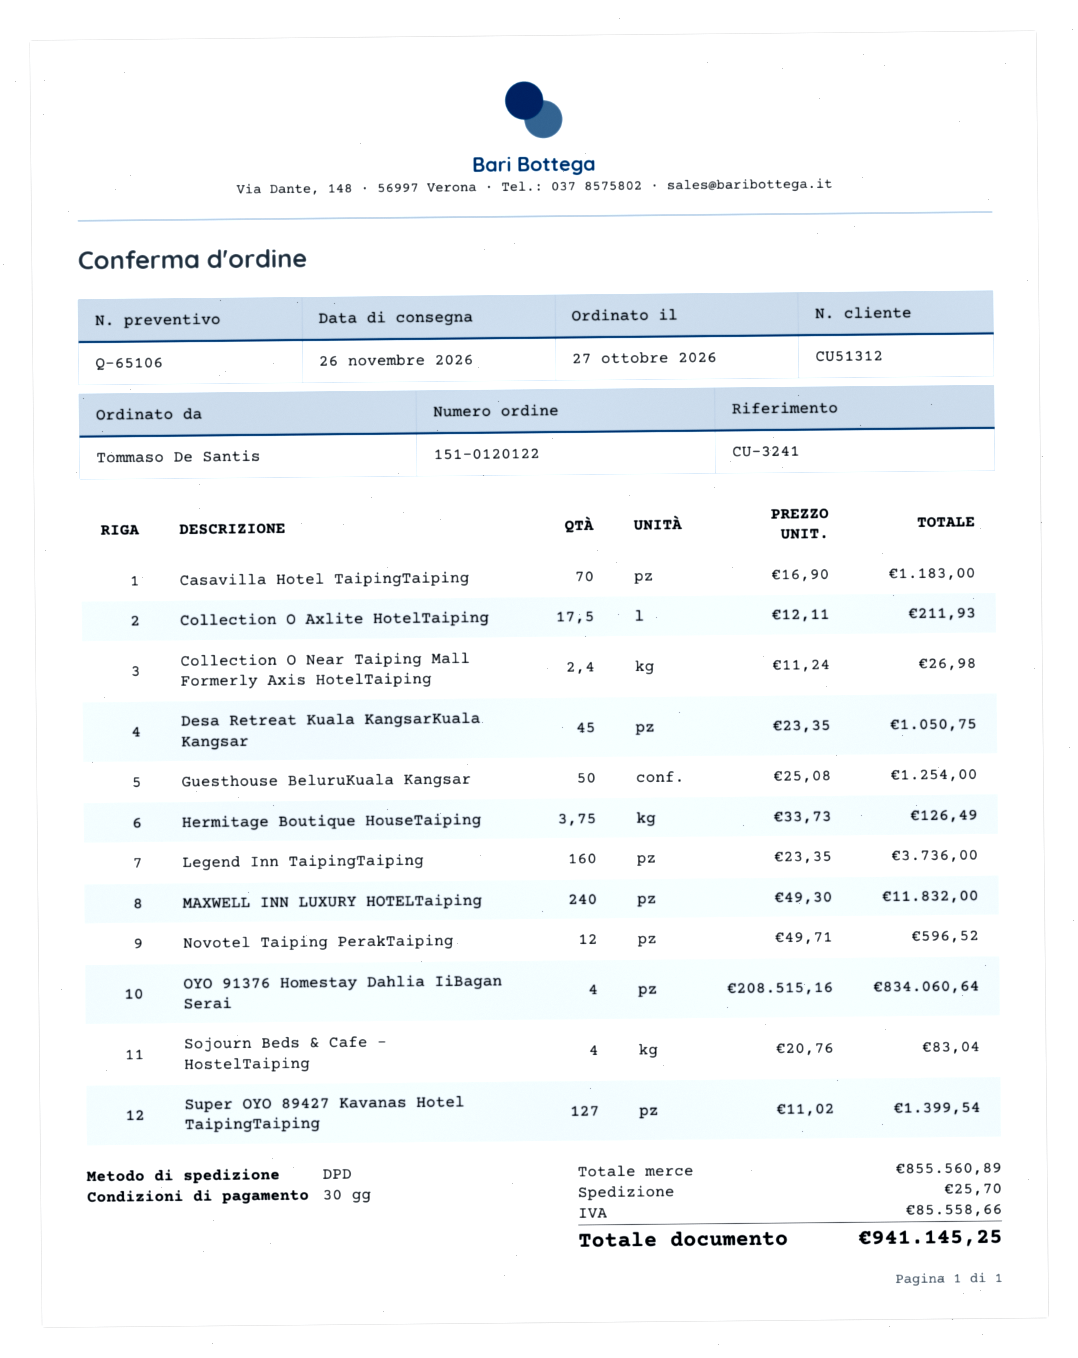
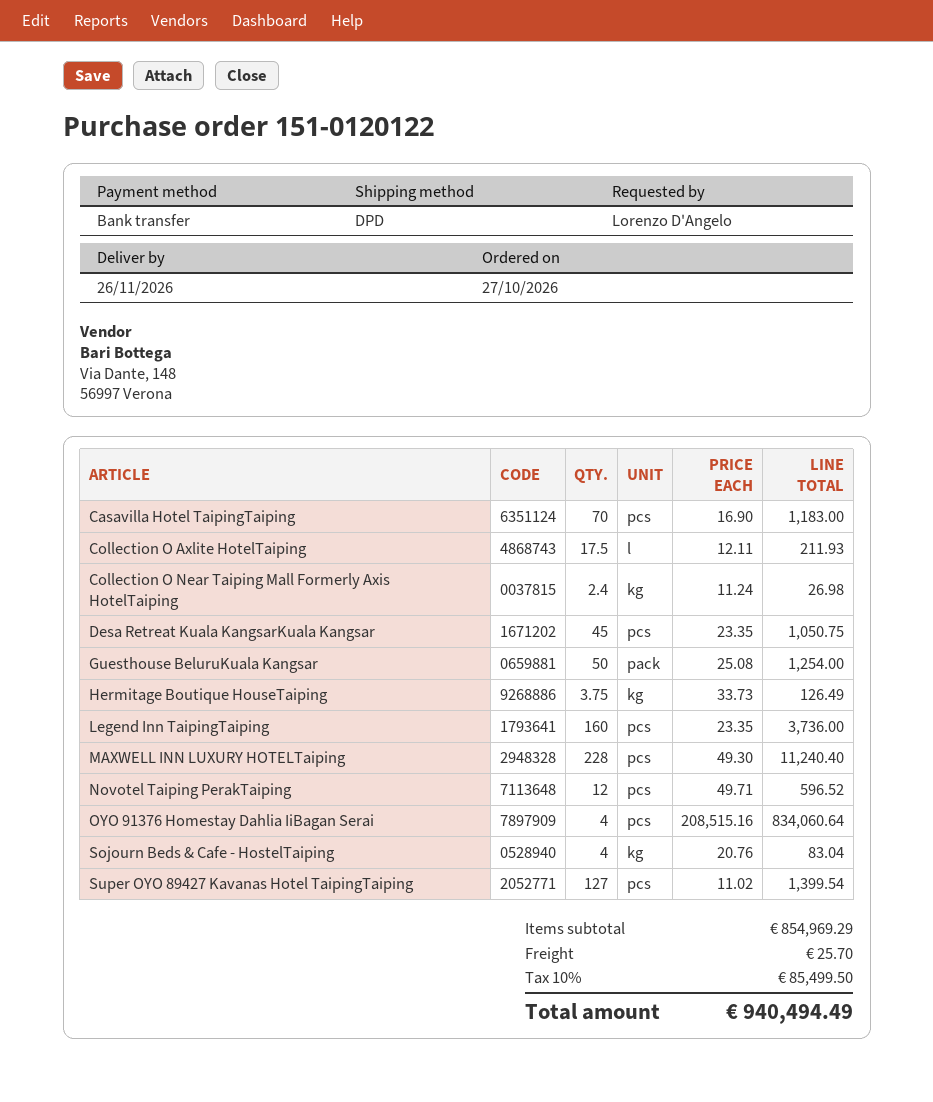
ordered by: Tommaso De Santis -> Lorenzo D'Angelo
MAXWELL INN LUXURY HOTELTaiping: 240 x 49.30 = 11832.00 -> 228 x 49.30 = 11240.40
subtotal: 855560.89 -> 854969.29
tax: 85558.66 -> 85499.50
total: 941145.25 -> 940494.49

